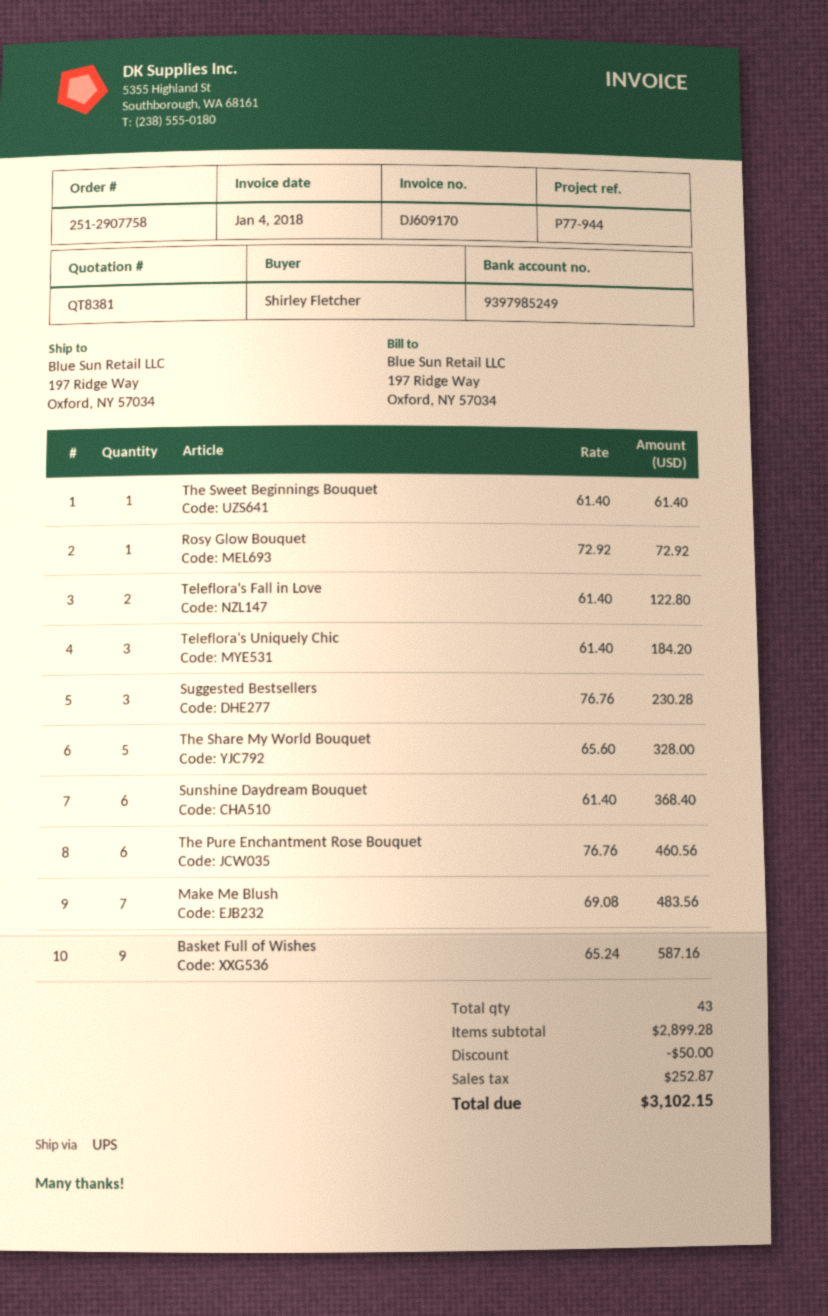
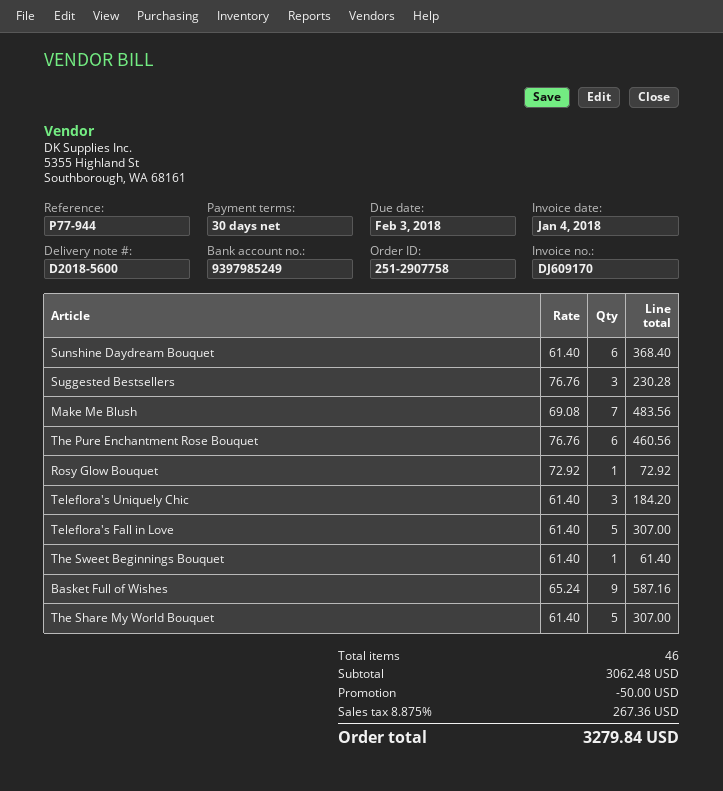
Teleflora's Fall in Love: 2 x 61.40 = 122.80 -> 5 x 61.40 = 307.00
The Share My World Bouquet: 5 x 65.60 = 328.00 -> 5 x 61.40 = 307.00
total quantity: 43 -> 46
subtotal: 2899.28 -> 3062.48
tax: 252.87 -> 267.36
total: 3102.15 -> 3279.84

